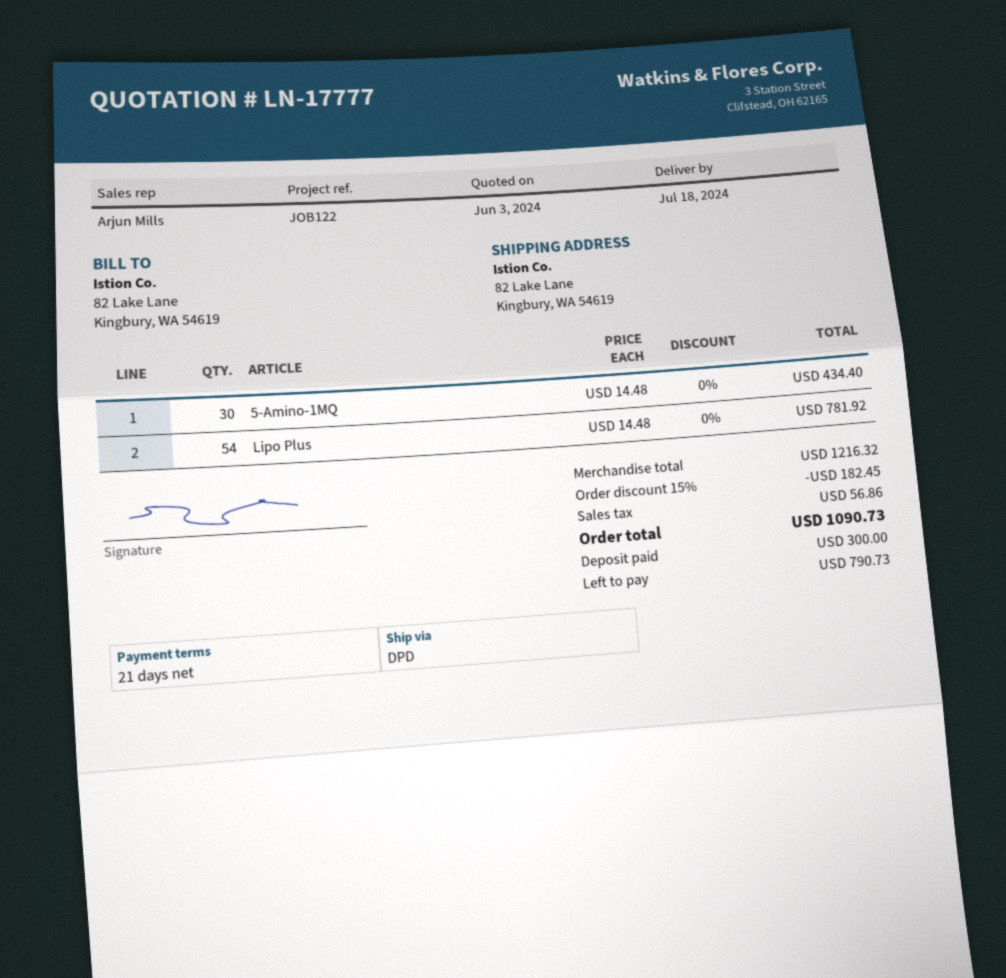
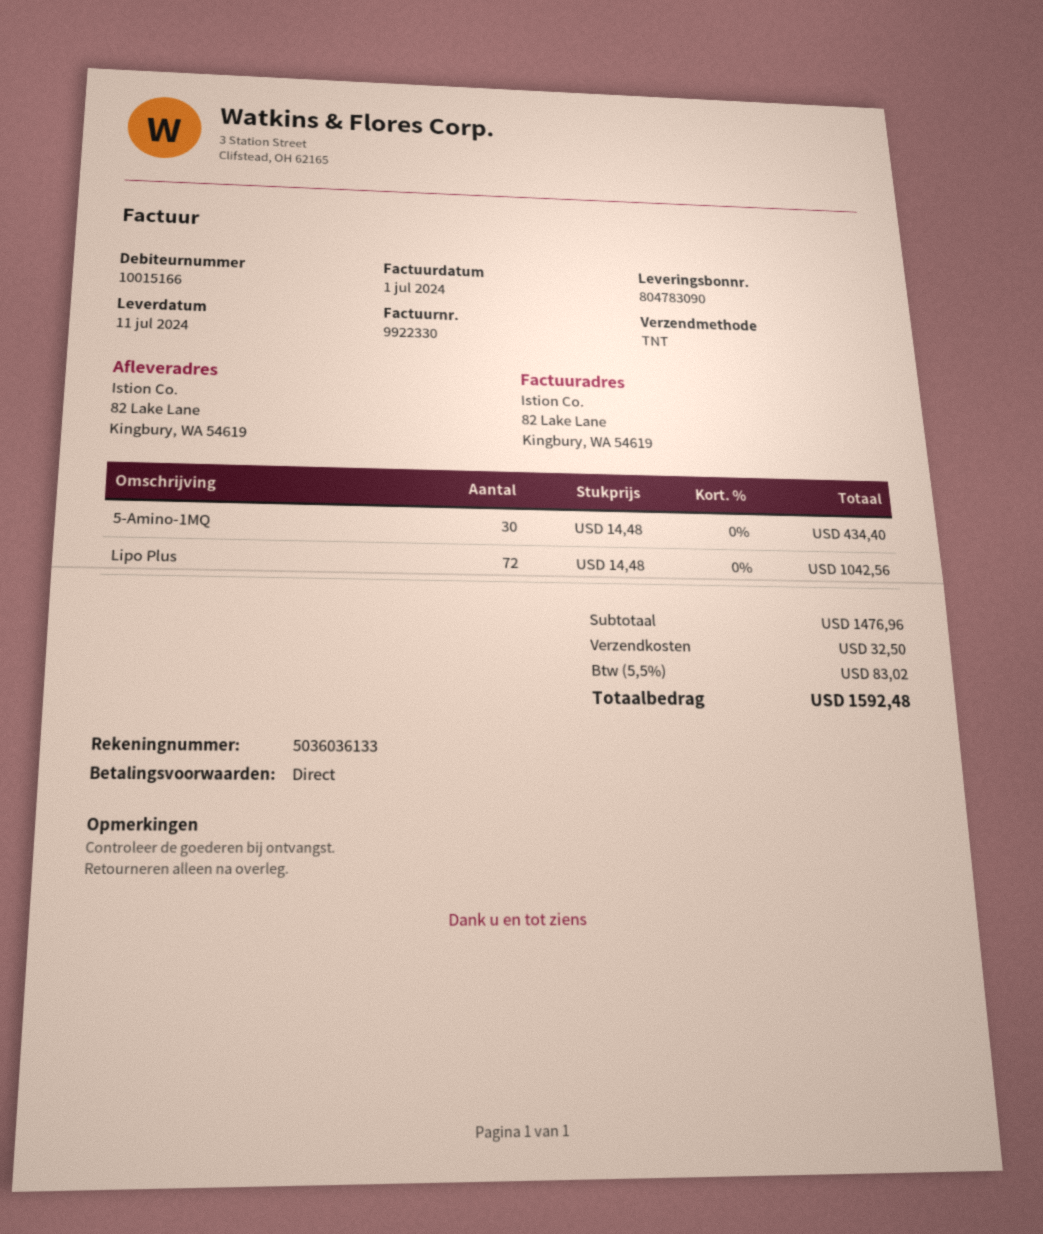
delivery date: 2024-07-18 -> 2024-07-11
payment terms: 21 days -> on receipt
shipping method: DPD -> TNT
Lipo Plus: 54 x 14.48 = 781.92 -> 72 x 14.48 = 1042.56
subtotal: 1216.32 -> 1476.96
discount: 15% = 182.45 -> none
shipping: none -> 32.50
tax: 56.86 -> 83.02
total: 1090.73 -> 1592.48

